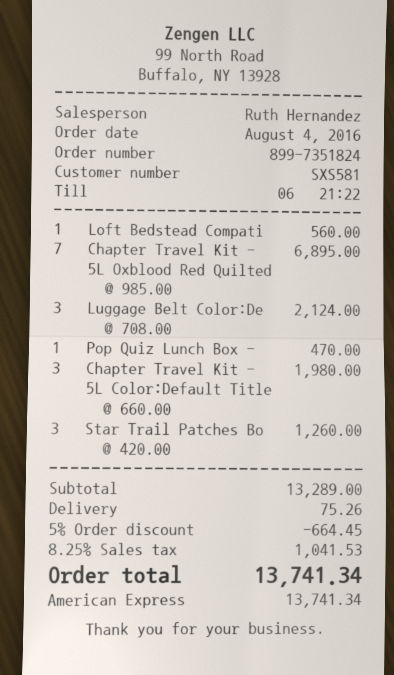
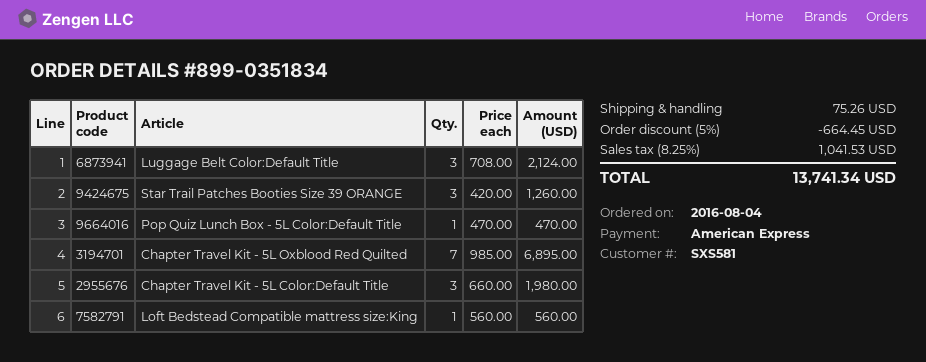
order number: 899-7351824 -> 899-0351834

